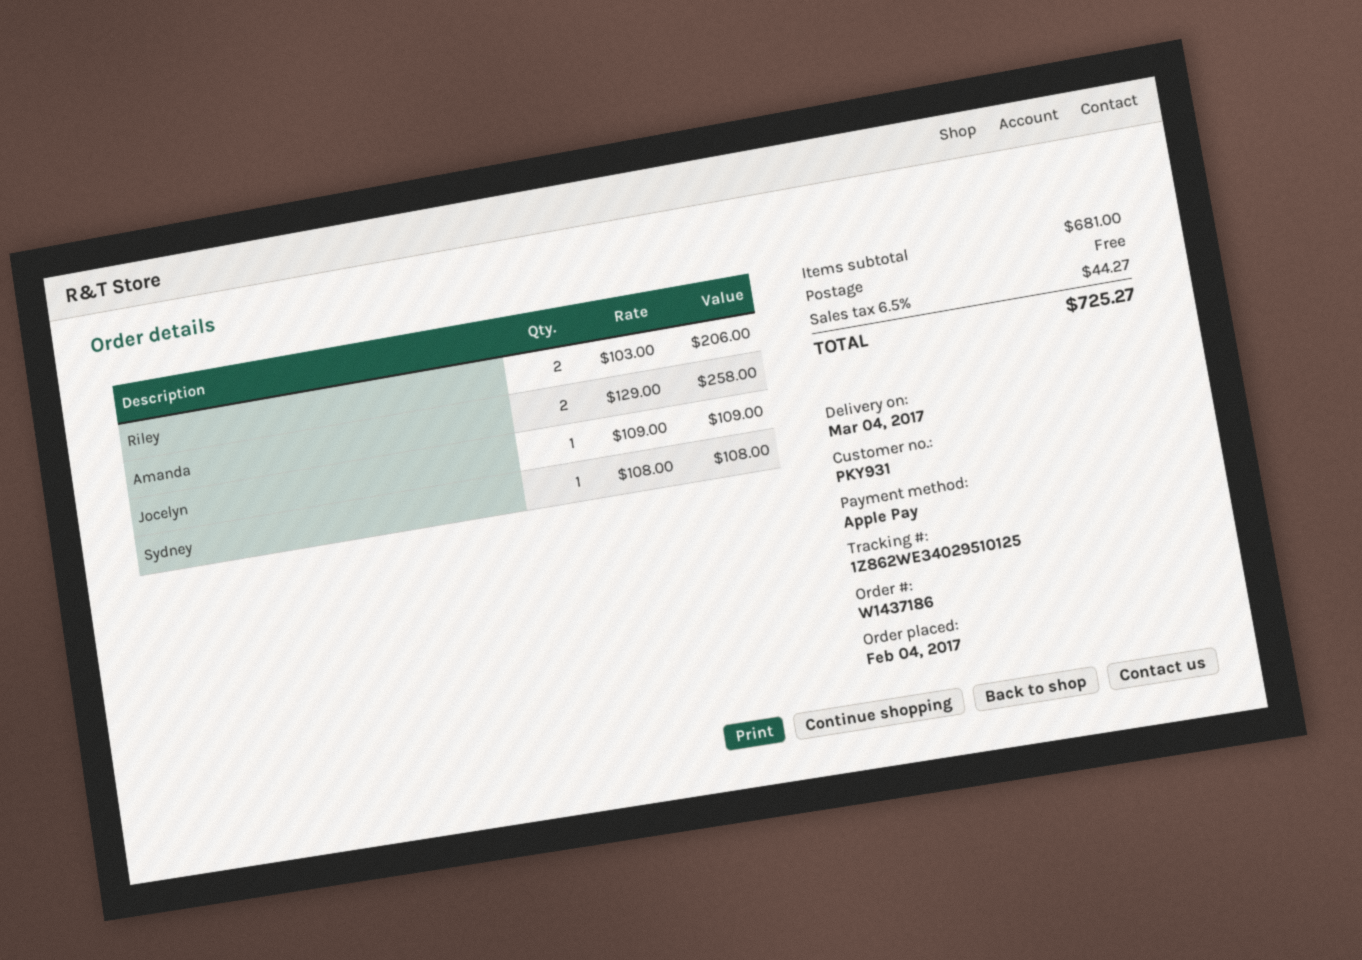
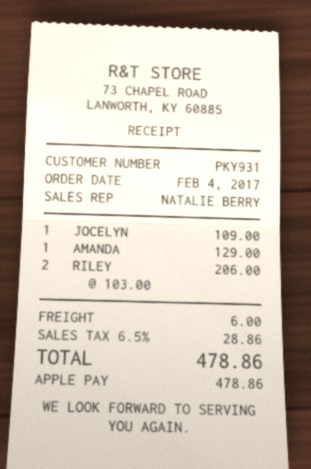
Amanda: 2 x 129.00 = 258.00 -> 1 x 129.00 = 129.00
Sydney: 1 x 108.00 = 108.00 -> none
shipping: 0.00 -> 6.00
tax: 6.5% = 44.27 -> 6.5% = 28.86
total: 725.27 -> 478.86

